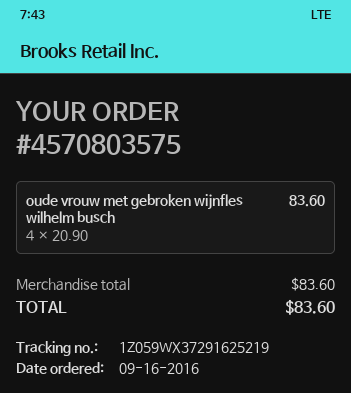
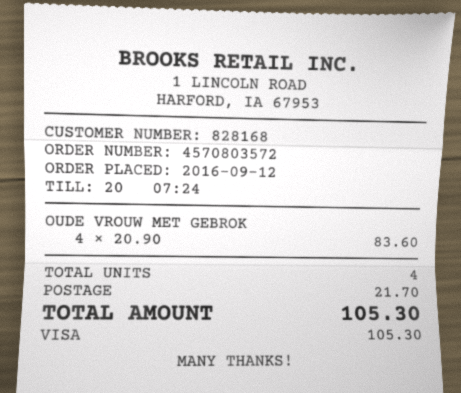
order number: 4570803575 -> 4570803572
order date: 2016-09-16 -> 2016-09-12
shipping: none -> 21.70
total: 83.60 -> 105.30

